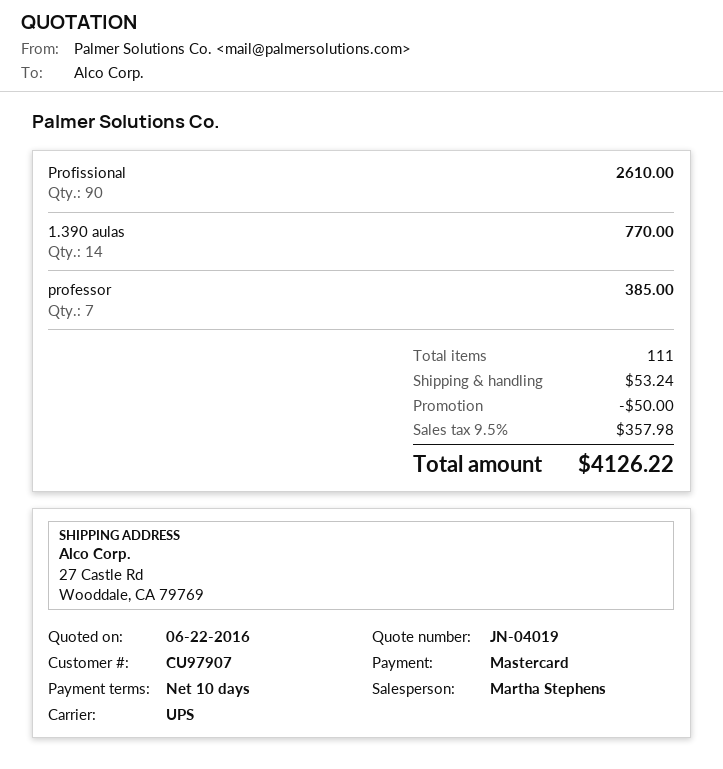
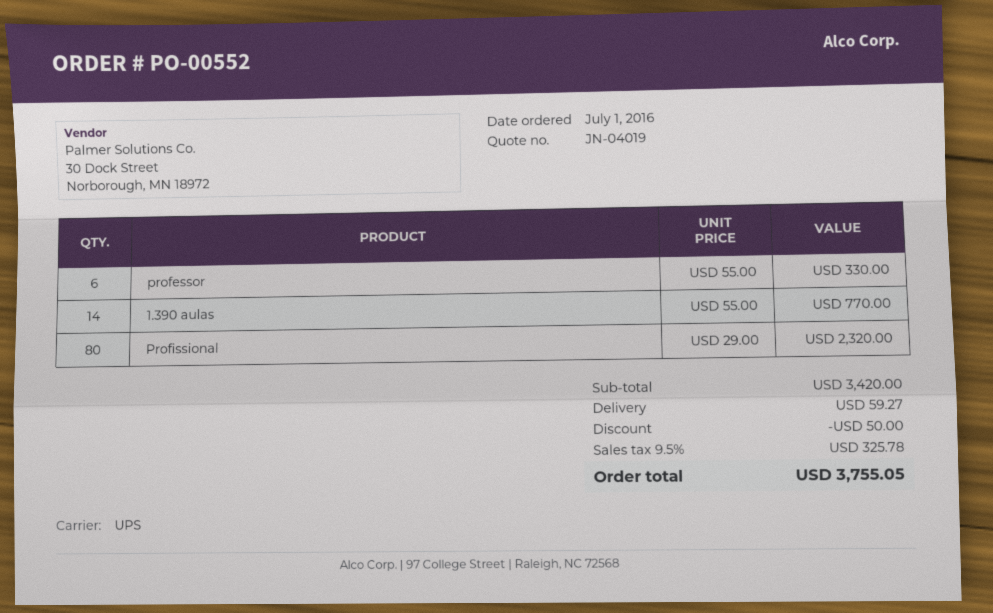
Profissional: 90 for 2610.00 -> 80 for 2320.00
professor: 7 for 385.00 -> 6 for 330.00
shipping: 53.24 -> 59.27
tax: 9.5% = 357.98 -> 9.5% = 325.78
total: 4126.22 -> 3755.05

